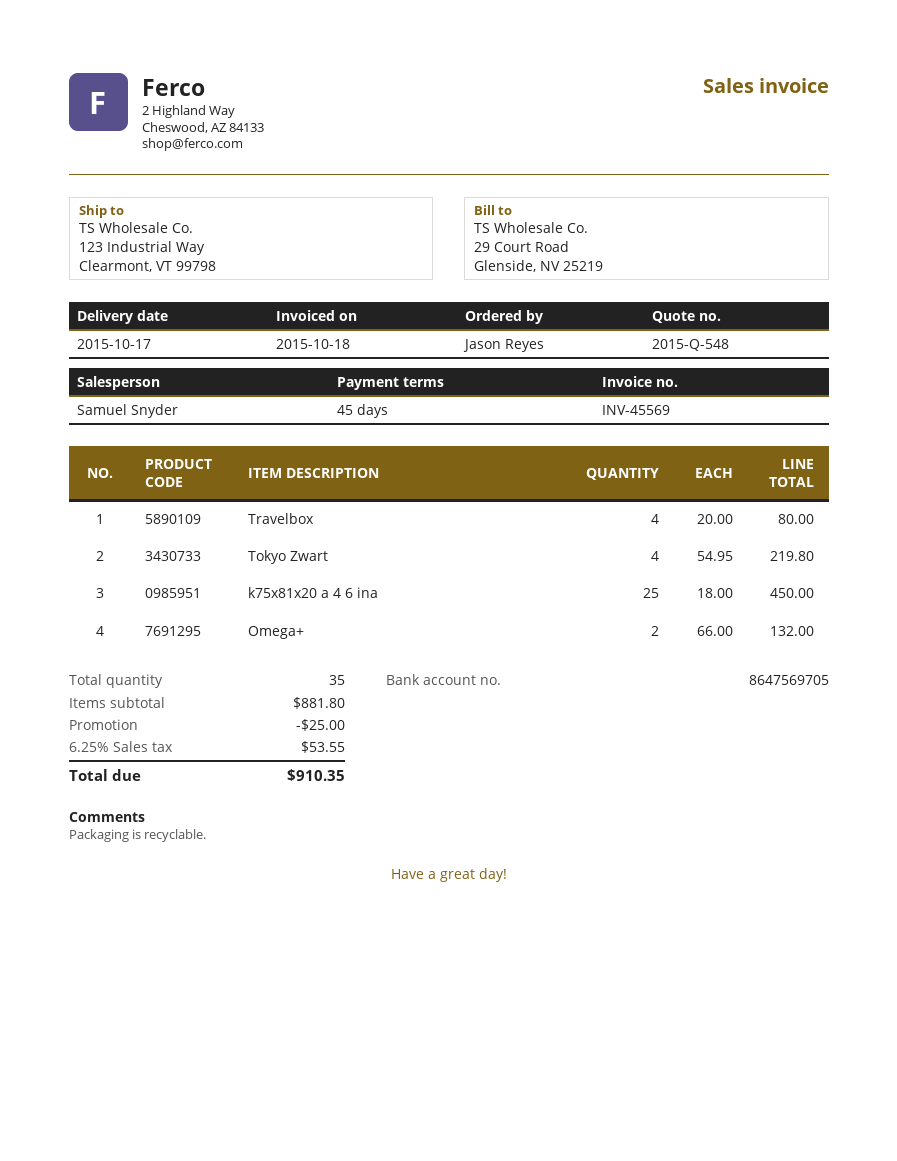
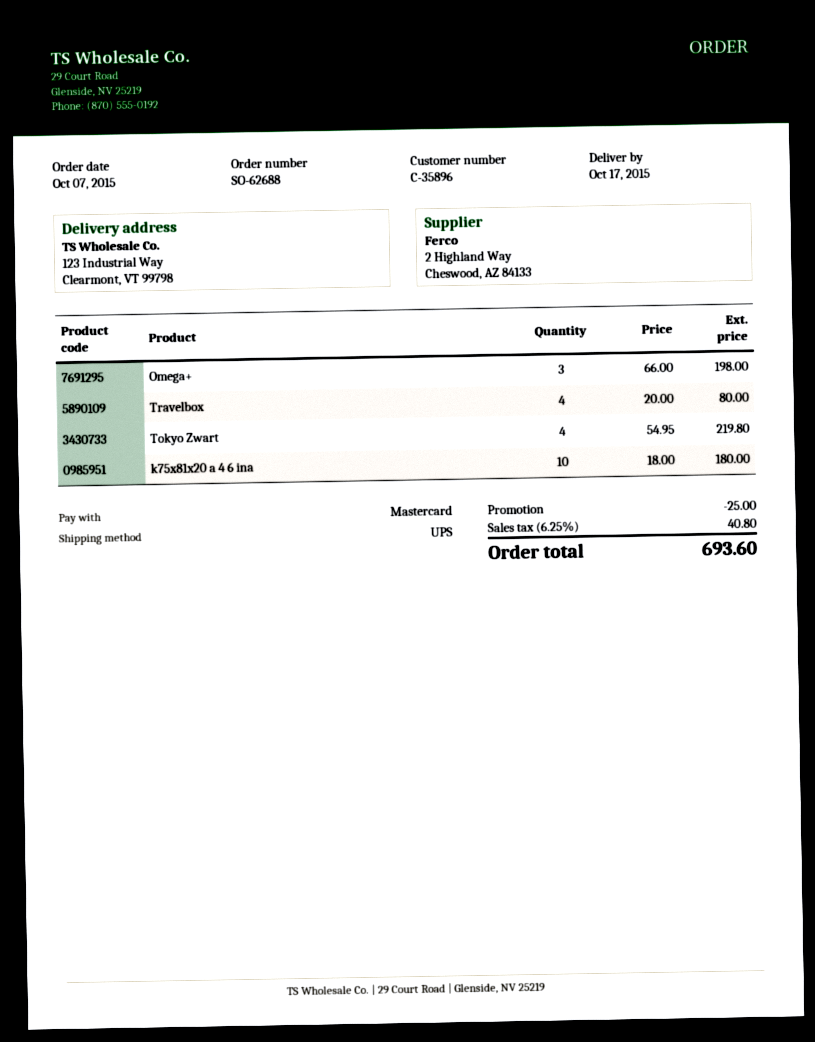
k75x81x20 a 4 6 ina: 25 x 18.00 = 450.00 -> 10 x 18.00 = 180.00
Omega+: 2 x 66.00 = 132.00 -> 3 x 66.00 = 198.00
tax: 6.25% = 53.55 -> 6.25% = 40.80
total: 910.35 -> 693.60

